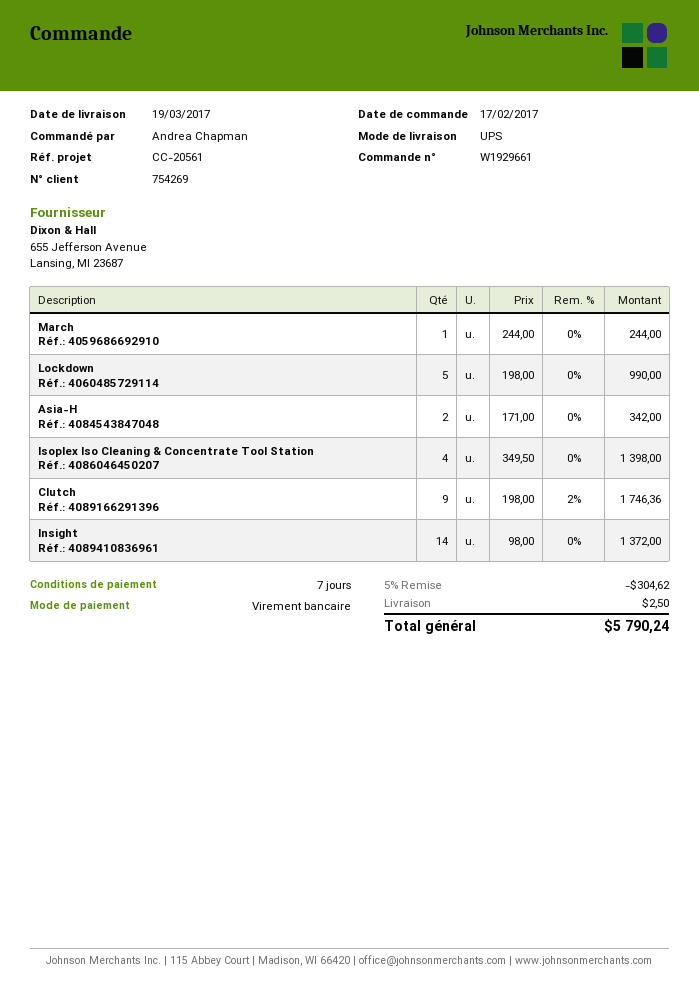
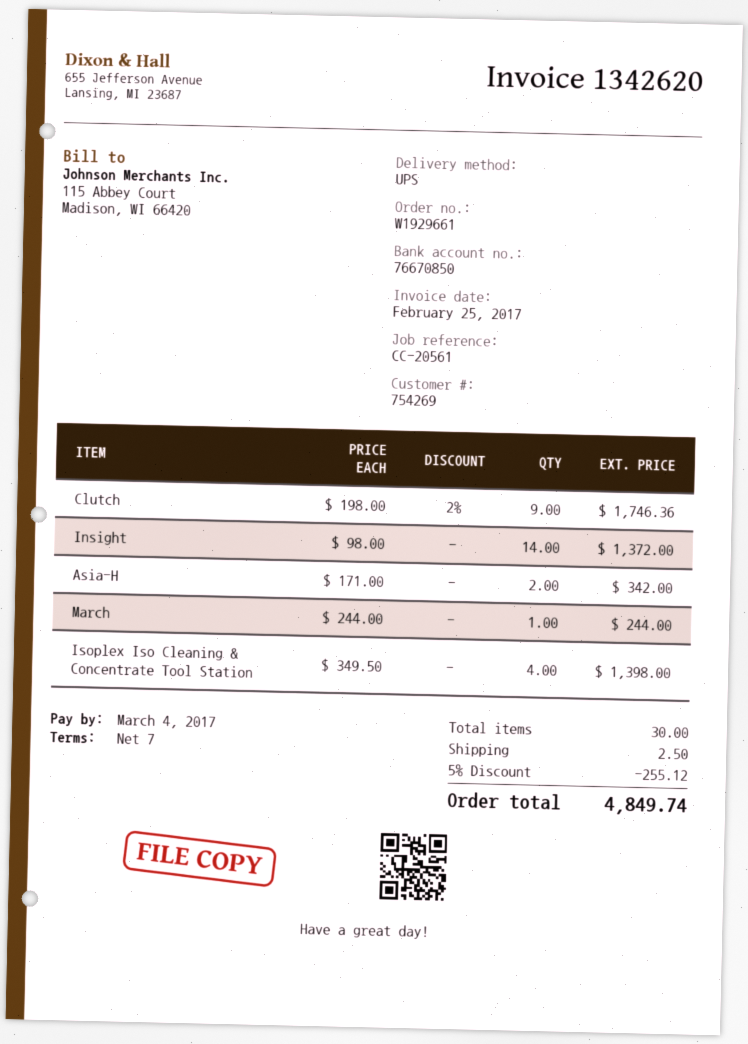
Lockdown: 5 x 198.00 = 990.00 -> none
discount: 5% = 304.62 -> 5% = 255.12
total: 5790.24 -> 4849.74

